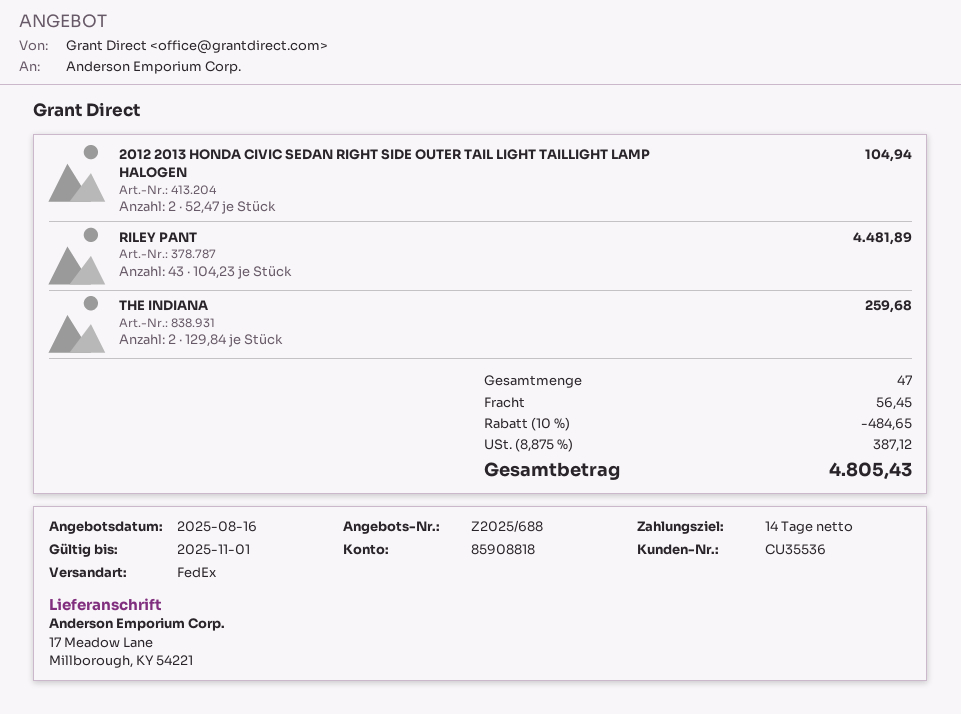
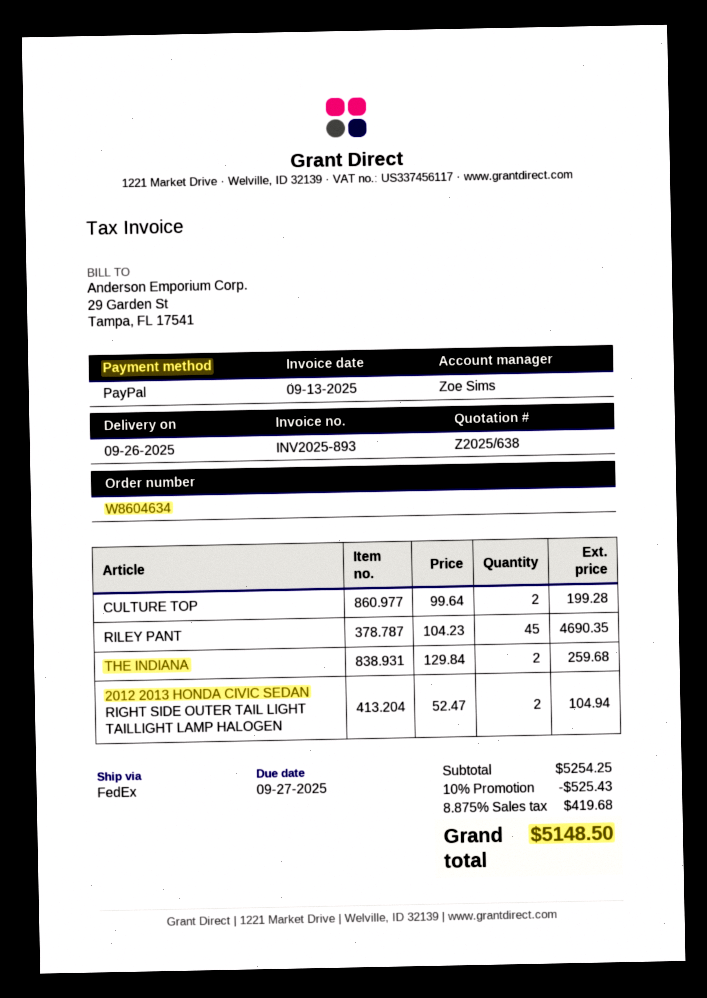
quote number: Z2025/688 -> Z2025/638
RILEY PANT: 43 x 104.23 = 4481.89 -> 45 x 104.23 = 4690.35
CULTURE TOP: none -> 2 x 99.64 = 199.28
discount: 10% = 484.65 -> 10% = 525.43
shipping: 56.45 -> none
tax: 8.875% = 387.12 -> 8.875% = 419.68
total: 4805.43 -> 5148.50

